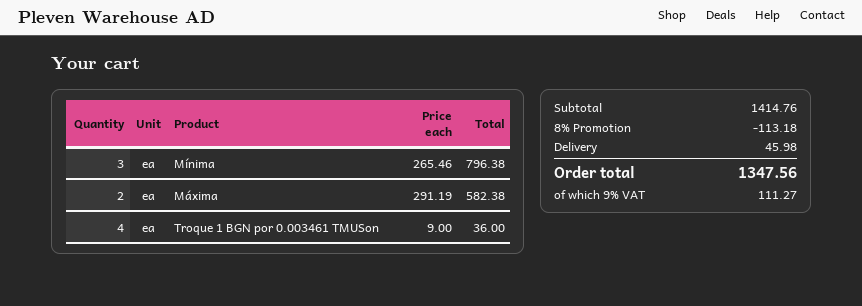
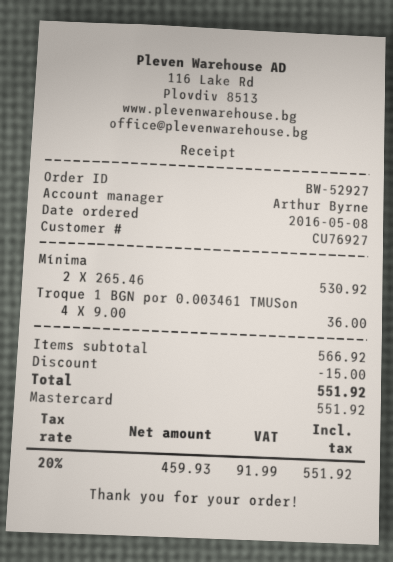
Mínima: 3 x 265.46 = 796.38 -> 2 x 265.46 = 530.92
Máxima: 2 x 291.19 = 582.38 -> none
subtotal: 1414.76 -> 566.92
discount: 113.18 -> 15.00
shipping: 45.98 -> none
tax: 9% = 111.27 -> 20% = 91.99
total: 1347.56 -> 551.92

